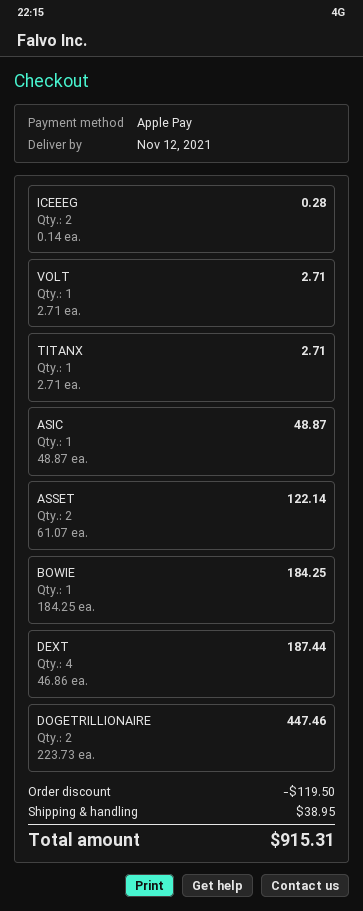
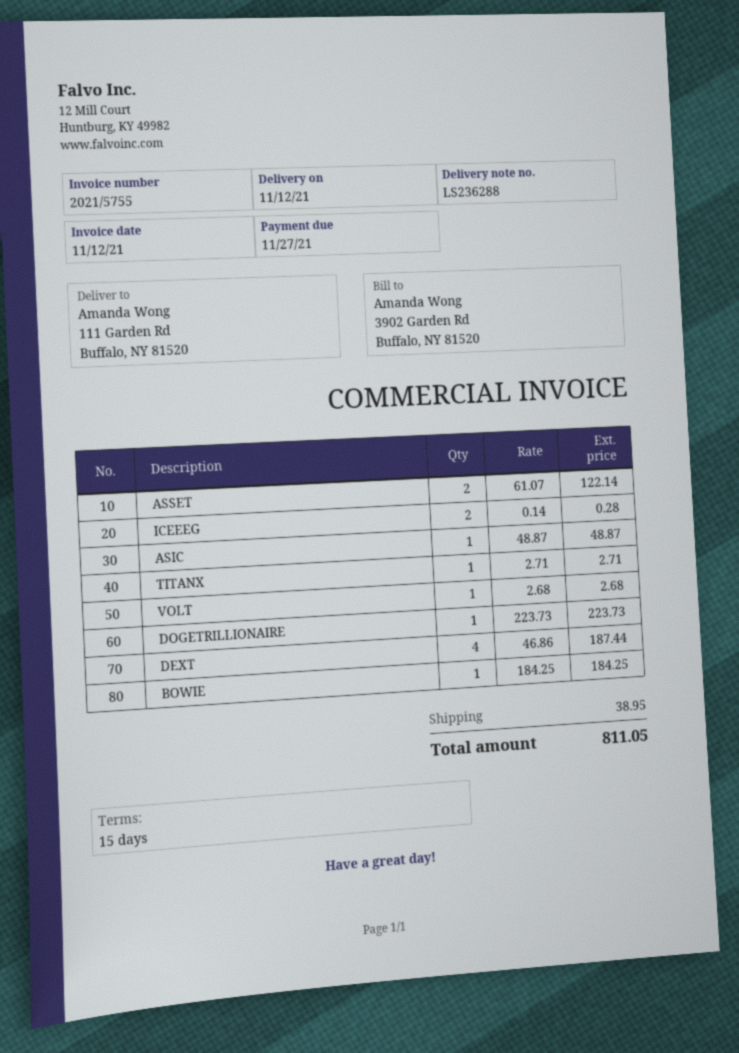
VOLT: 1 x 2.71 = 2.71 -> 1 x 2.68 = 2.68
DOGETRILLIONAIRE: 2 x 223.73 = 447.46 -> 1 x 223.73 = 223.73
discount: 119.50 -> none
total: 915.31 -> 811.05

